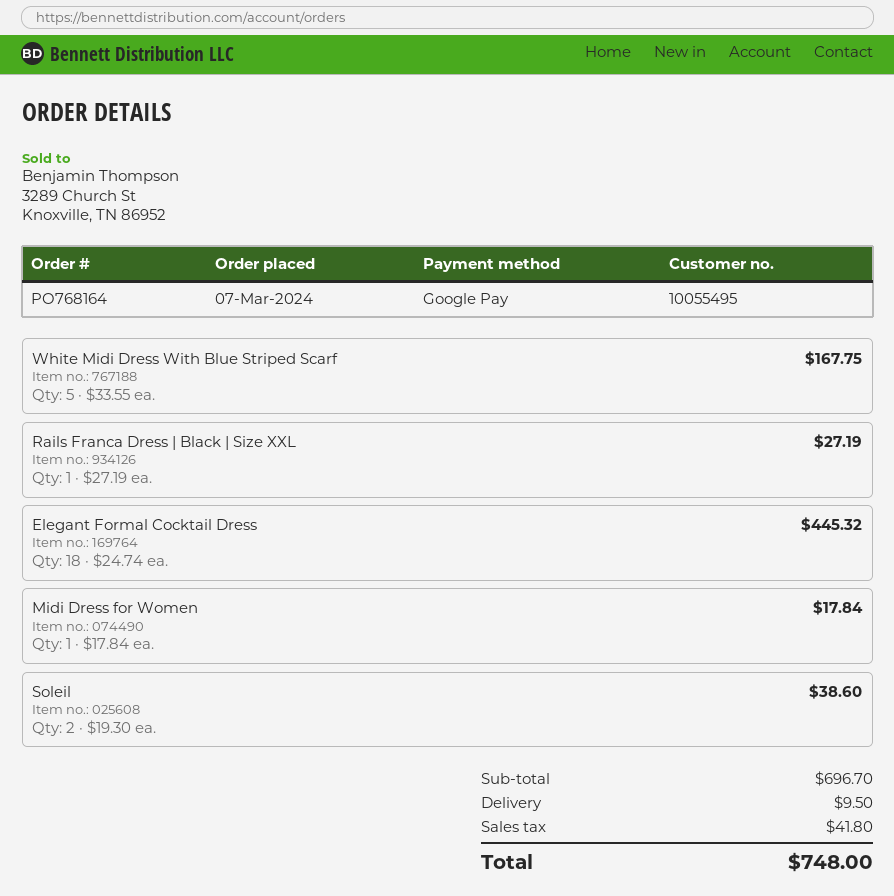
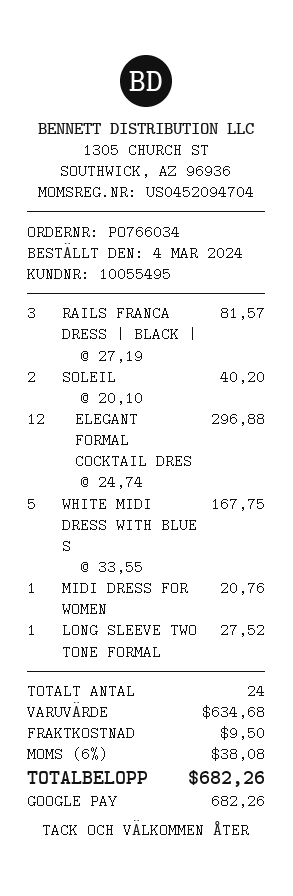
order number: PO768164 -> PO766034
order date: 2024-03-07 -> 2024-03-04
Rails Franca Dress | Black | Size XXL: 1 x 27.19 = 27.19 -> 3 x 27.19 = 81.57
Elegant Formal Cocktail Dress: 18 x 24.74 = 445.32 -> 12 x 24.74 = 296.88
Midi Dress for Women: 1 x 17.84 = 17.84 -> 1 x 20.76 = 20.76
Soleil: 2 x 19.30 = 38.60 -> 2 x 20.10 = 40.20
LONG SLEEVE TWO TONE FORMAL: none -> 1 x 27.52 = 27.52
subtotal: 696.70 -> 634.68
tax: 41.80 -> 38.08
total: 748.00 -> 682.26

